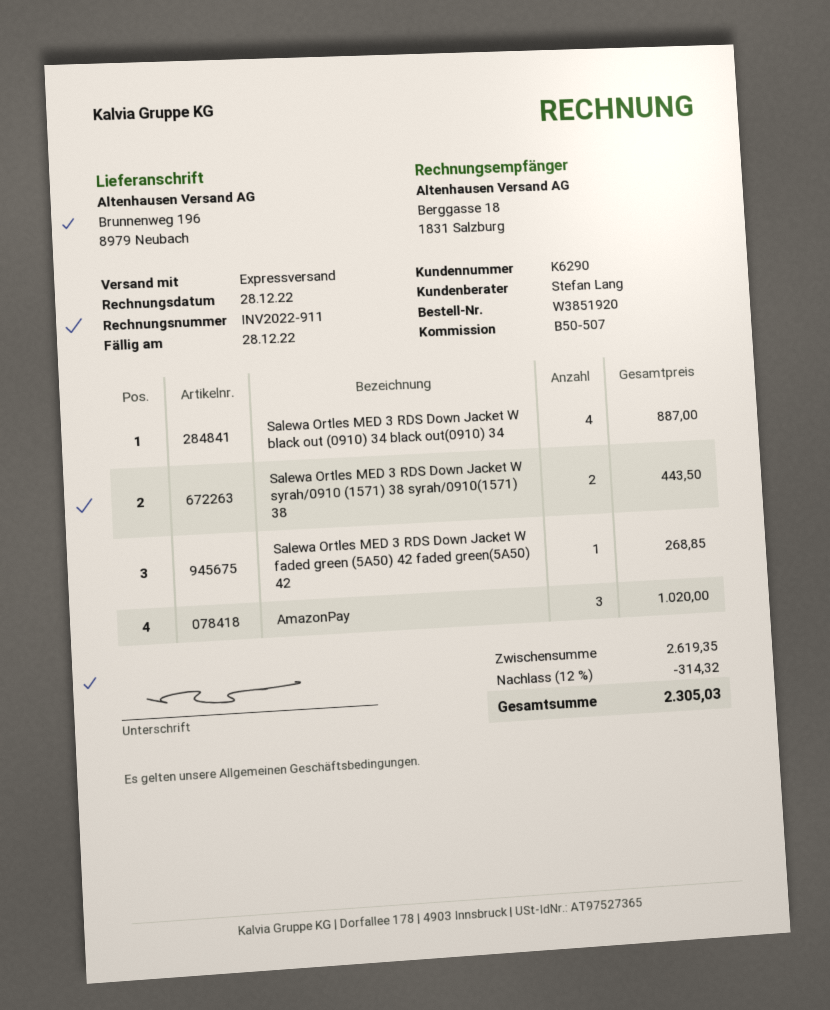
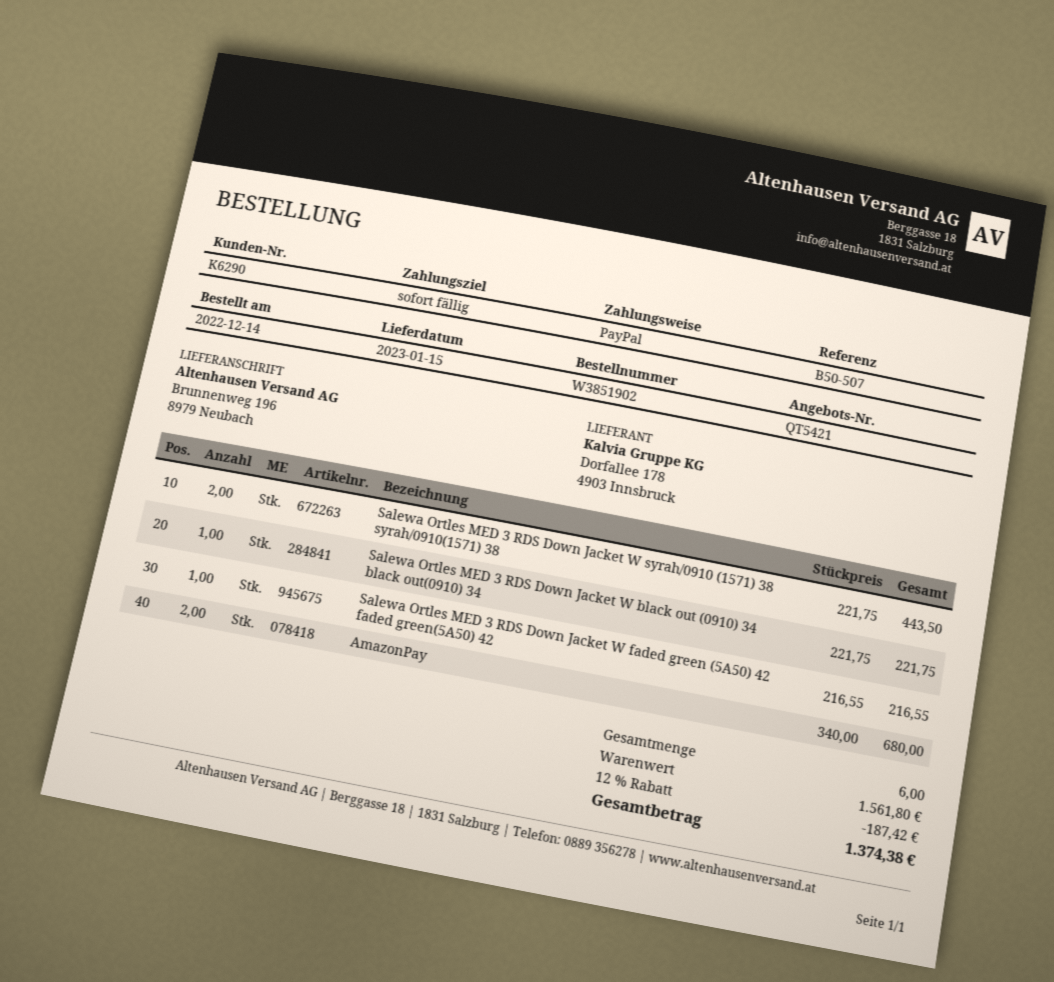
order number: W3851920 -> W3851902
Salewa Ortles MED 3 RDS Down Jacket W black out (0910) 34 black out(0910) 34: 4 for 887.00 -> 1 for 221.75
Salewa Ortles MED 3 RDS Down Jacket W faded green (5A50) 42 faded green(5A50) 42: 1 for 268.85 -> 1 for 216.55
AmazonPay: 3 for 1020.00 -> 2 for 680.00
subtotal: 2619.35 -> 1561.80
discount: 12% = 314.32 -> 12% = 187.42
total: 2305.03 -> 1374.38

